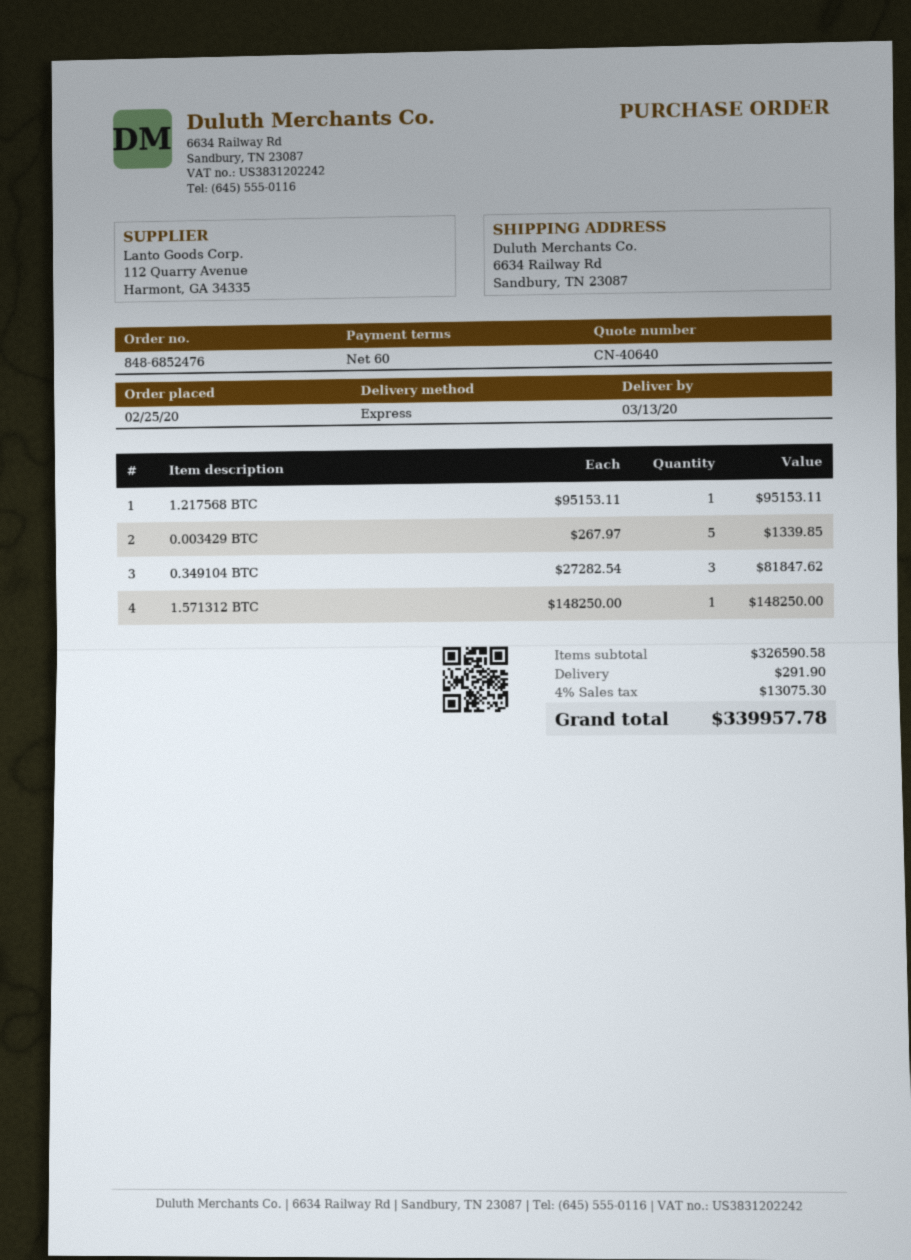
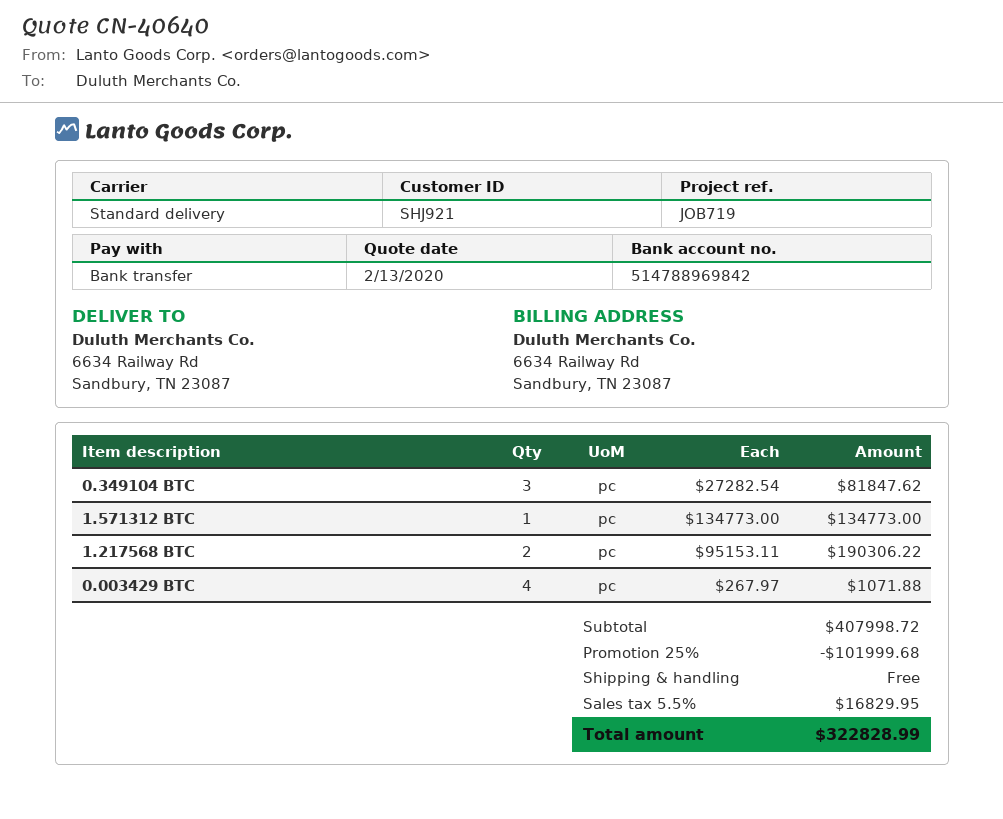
shipping method: express -> standard
1.217568 BTC: 1 x 95153.11 = 95153.11 -> 2 x 95153.11 = 190306.22
0.003429 BTC: 5 x 267.97 = 1339.85 -> 4 x 267.97 = 1071.88
1.571312 BTC: 1 x 148250.00 = 148250.00 -> 1 x 134773.00 = 134773.00
subtotal: 326590.58 -> 407998.72
discount: none -> 25% = 101999.68
shipping: 291.90 -> 0.00
tax: 4% = 13075.30 -> 5.5% = 16829.95
total: 339957.78 -> 322828.99

